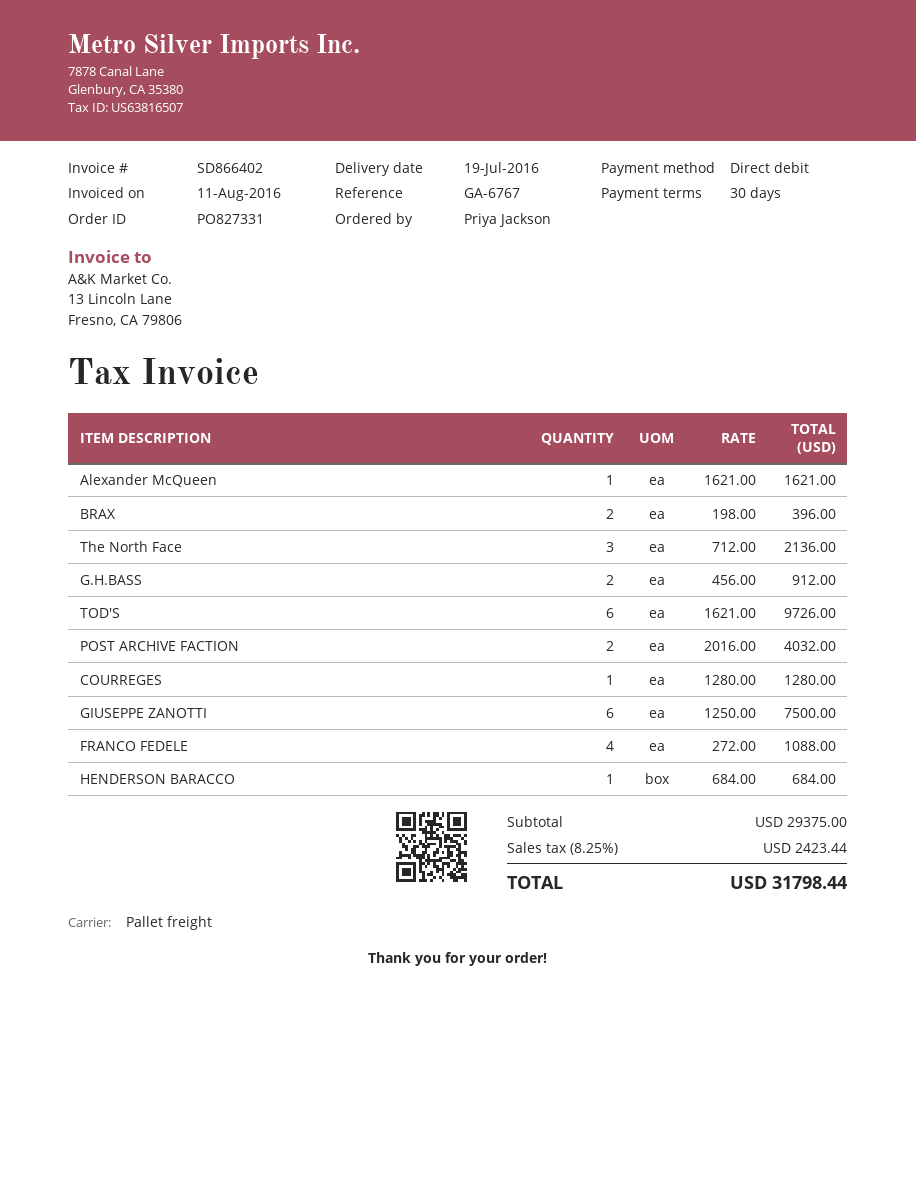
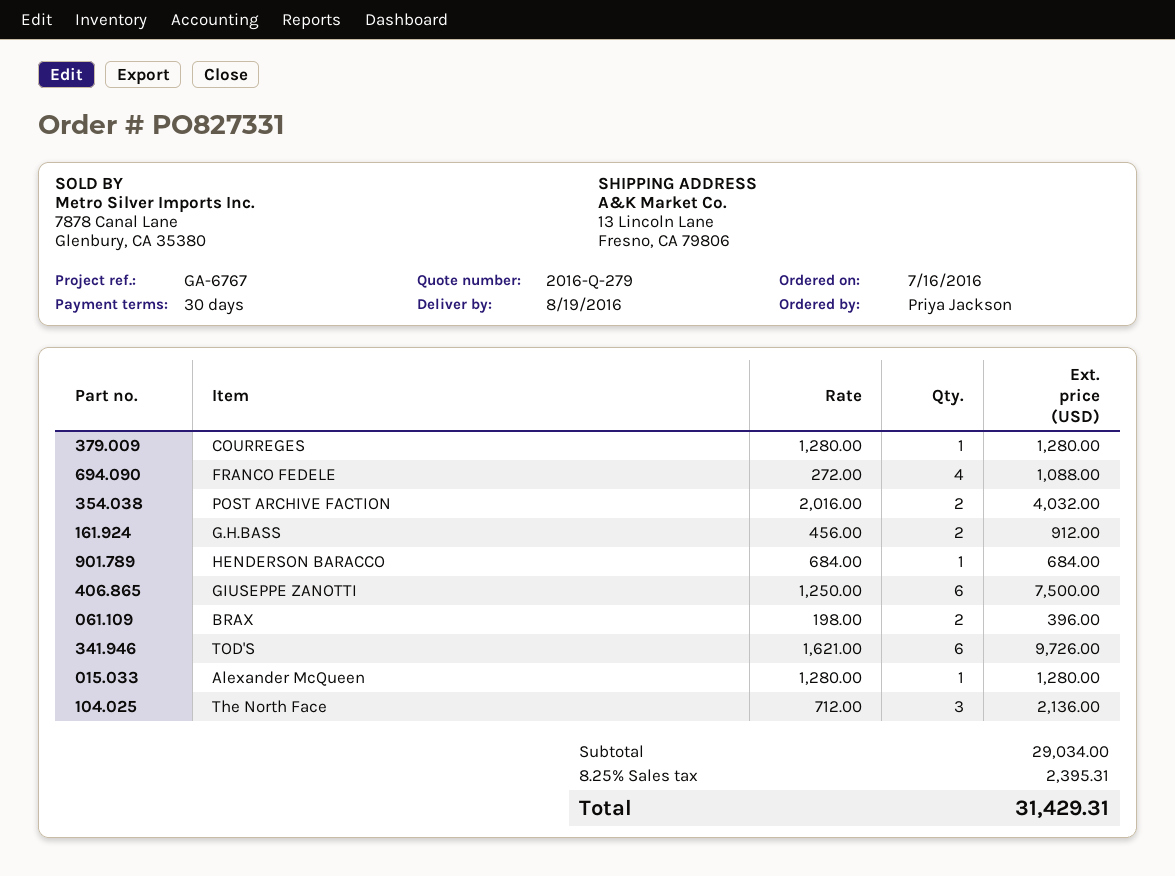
delivery date: 2016-07-19 -> 2016-08-19
Alexander McQueen: 1 x 1621.00 = 1621.00 -> 1 x 1280.00 = 1280.00
subtotal: 29375.00 -> 29034.00
tax: 8.25% = 2423.44 -> 8.25% = 2395.31
total: 31798.44 -> 31429.31

